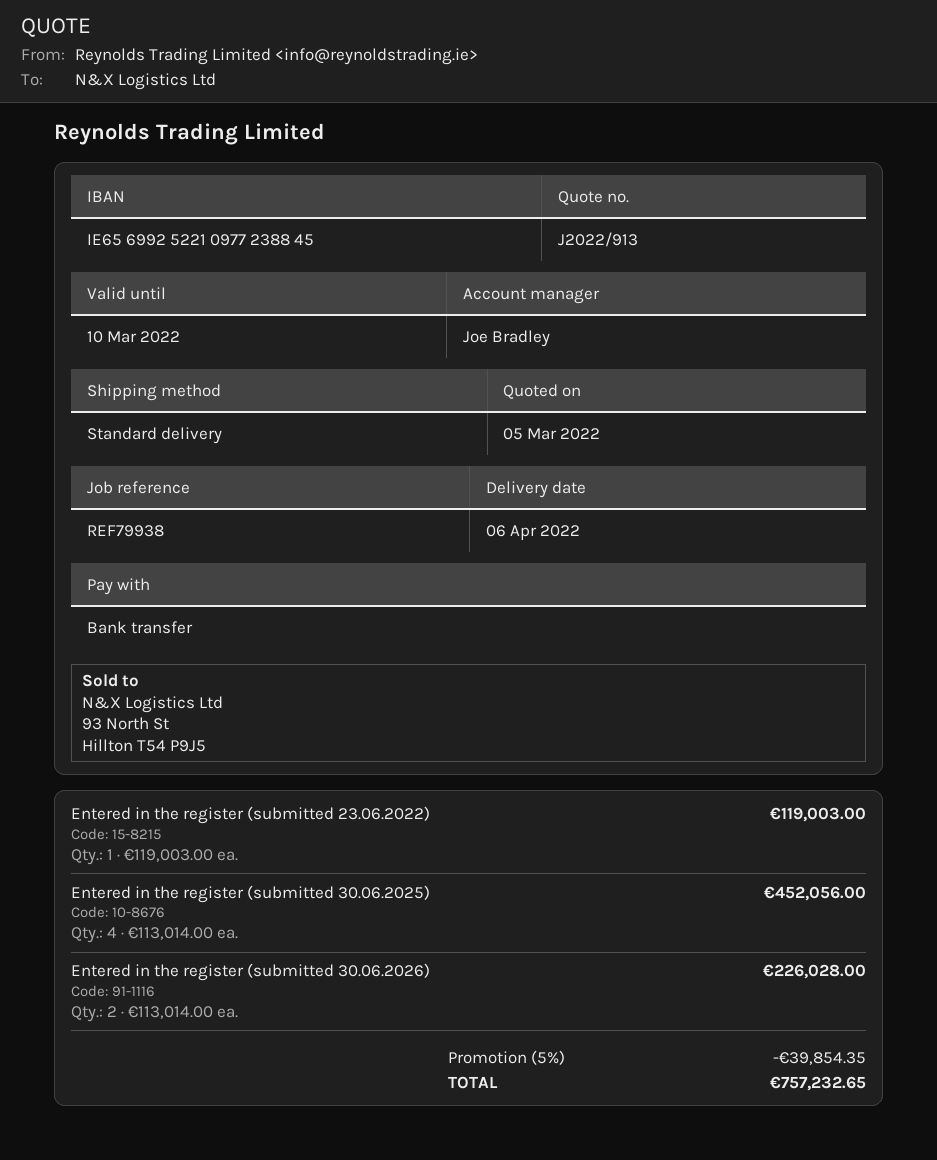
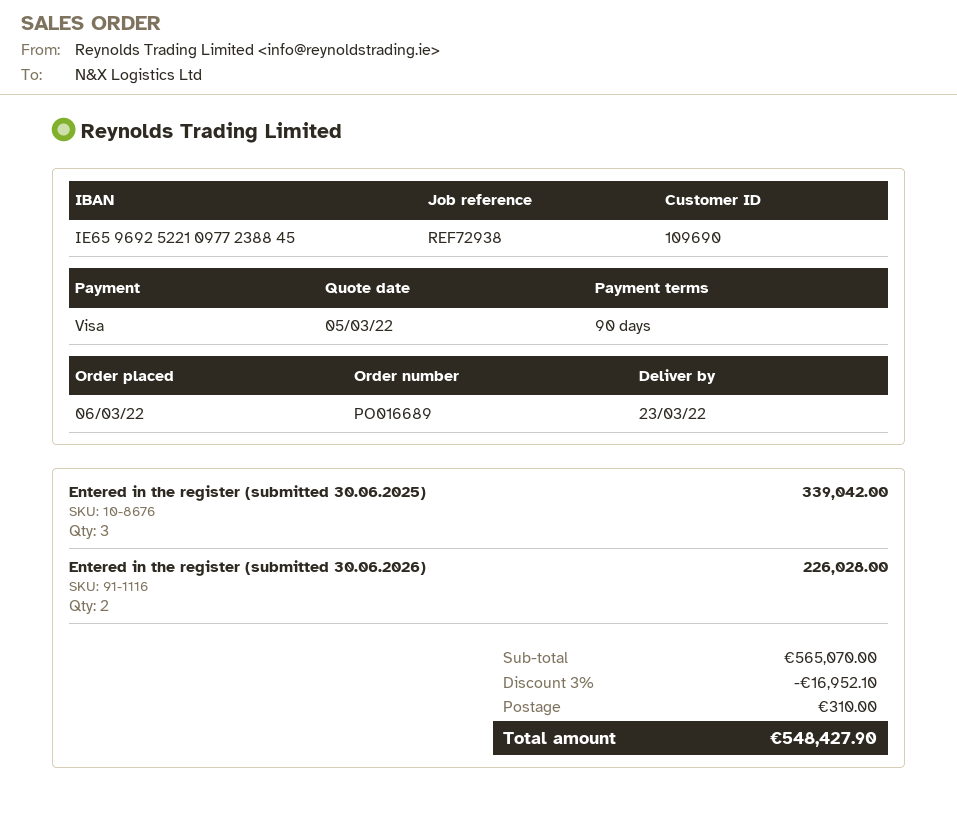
delivery date: 2022-04-06 -> 2022-03-23
reference: REF79938 -> REF72938
payment method: bank transfer -> Visa
bank account: IE65699252210977238845 -> IE65969252210977238845
Entered in the register (submitted 23.06.2022): 1 for 119003.00 -> none
Entered in the register (submitted 30.06.2025): 4 for 452056.00 -> 3 for 339042.00
discount: 5% = 39854.35 -> 3% = 16952.10
shipping: none -> 310.00
total: 757232.65 -> 548427.90

